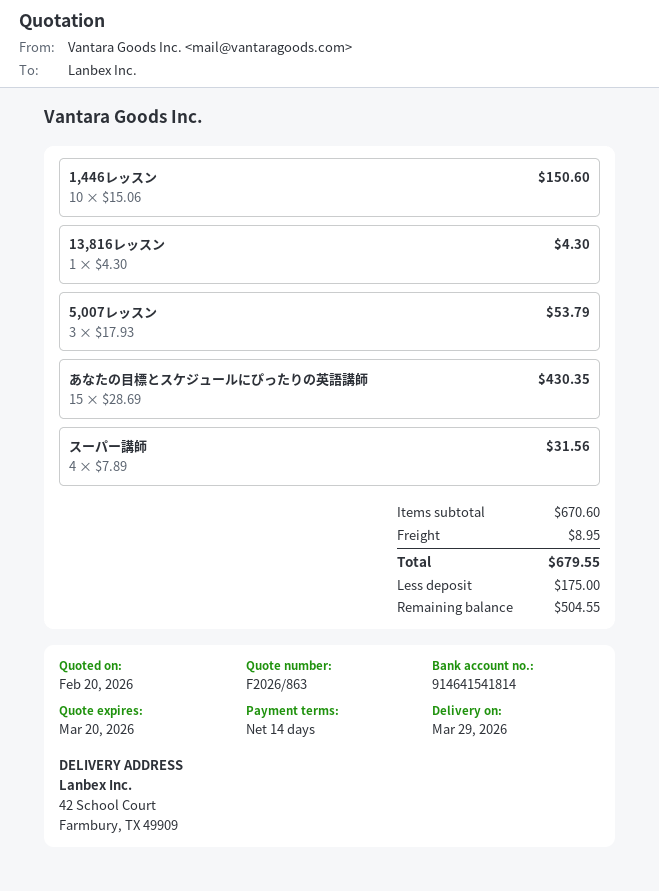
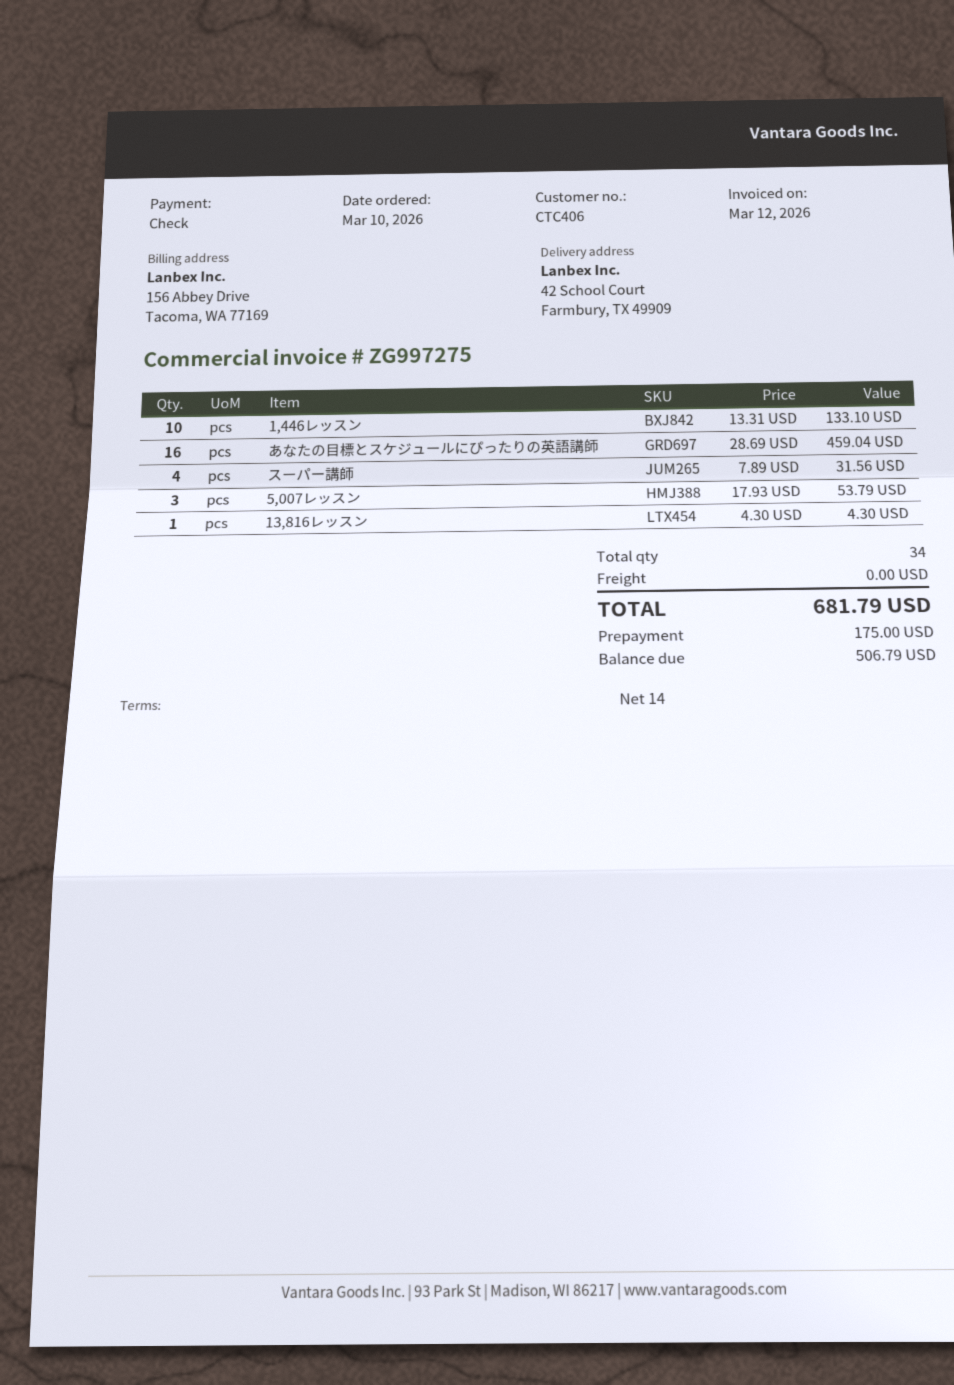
1,446レッスン: 10 x 15.06 = 150.60 -> 10 x 13.31 = 133.10
あなたの目標とスケジュールにぴったりの英語講師: 15 x 28.69 = 430.35 -> 16 x 28.69 = 459.04
shipping: 8.95 -> 0.00
total: 679.55 -> 681.79
balance: 504.55 -> 506.79

